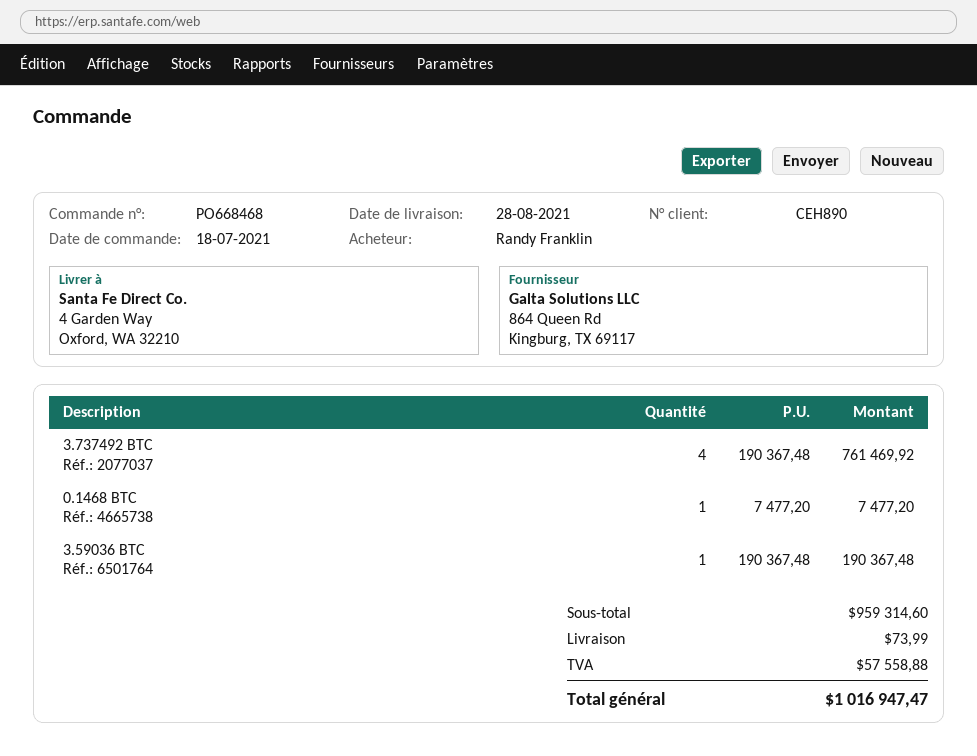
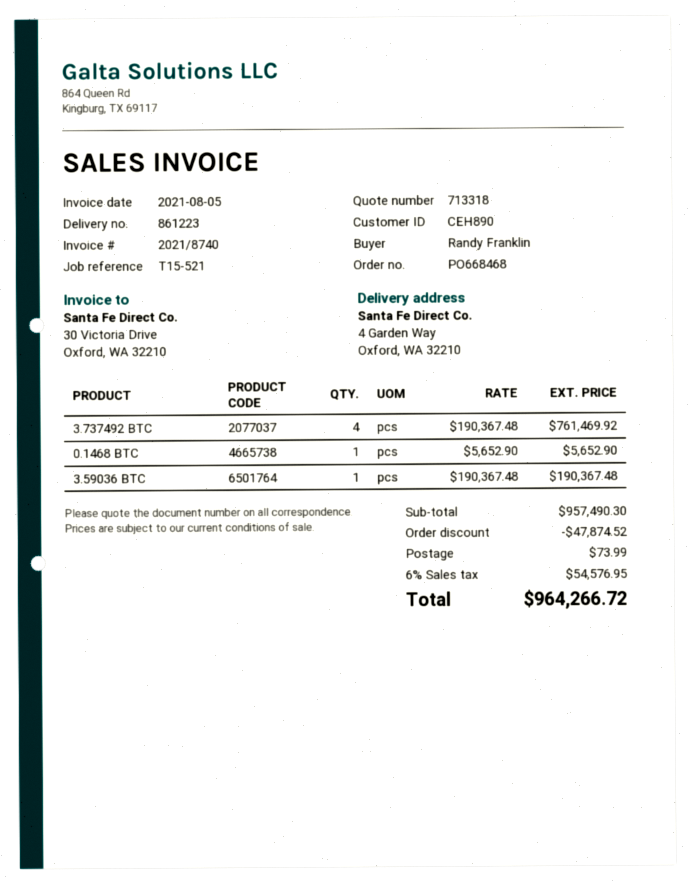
0.1468 BTC: 1 x 7477.20 = 7477.20 -> 1 x 5652.90 = 5652.90
subtotal: 959314.60 -> 957490.30
discount: none -> 47874.52
tax: 57558.88 -> 54576.95
total: 1016947.47 -> 964266.72

